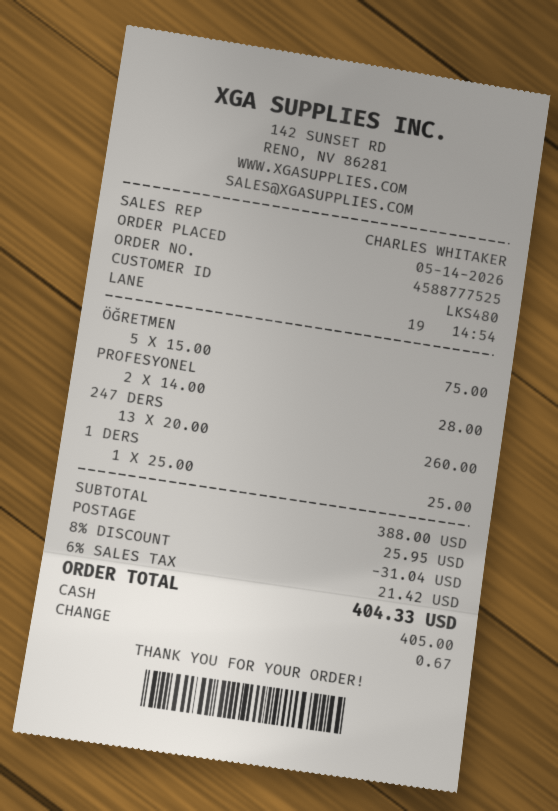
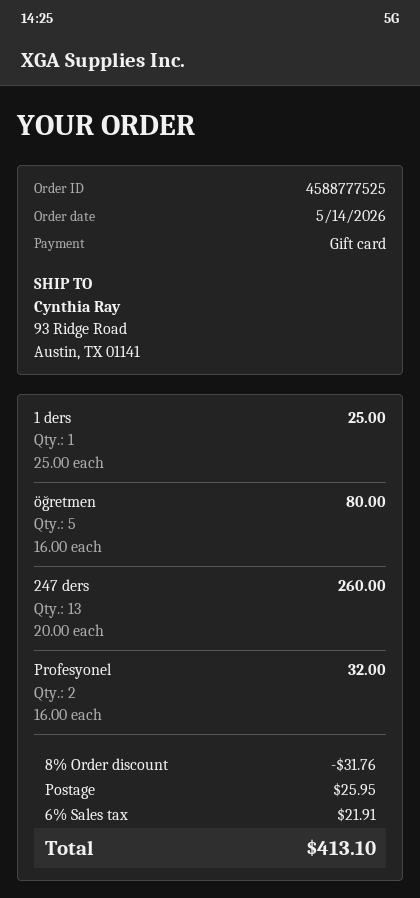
payment method: cash -> gift card
ÖĞRETMEN: 5 x 15.00 = 75.00 -> 5 x 16.00 = 80.00
PROFESYONEL: 2 x 14.00 = 28.00 -> 2 x 16.00 = 32.00
discount: 8% = 31.04 -> 8% = 31.76
tax: 6% = 21.42 -> 6% = 21.91
total: 404.33 -> 413.10

